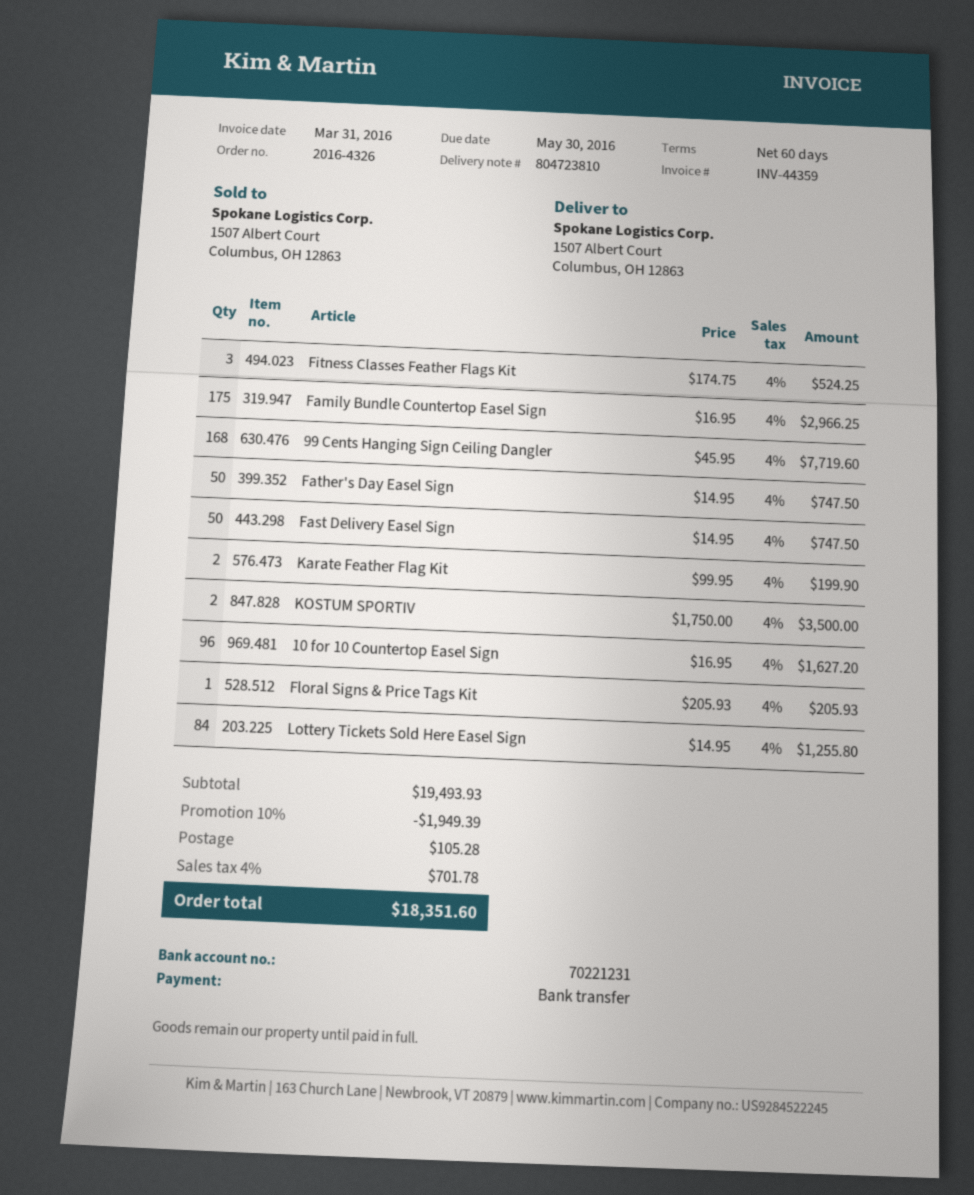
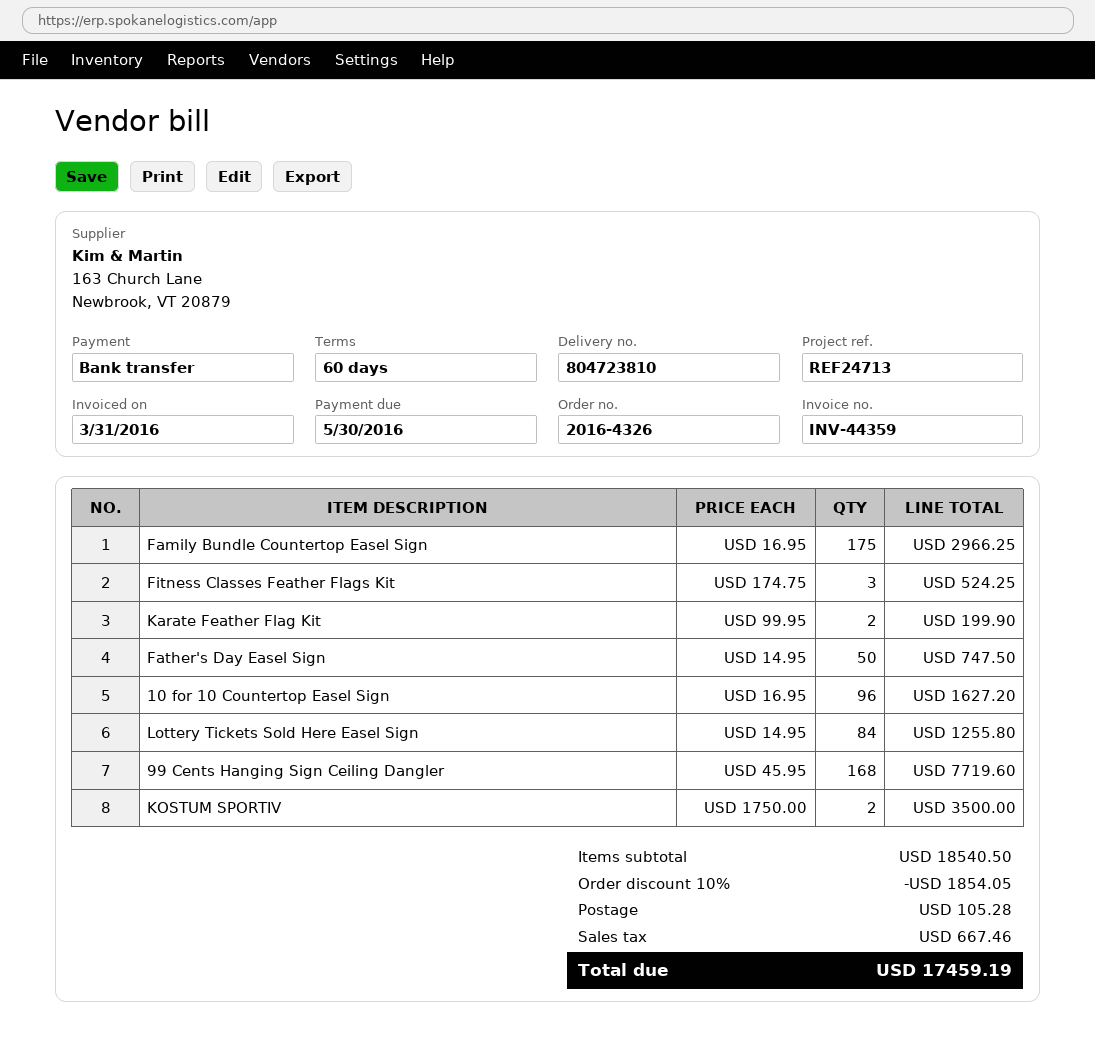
Fast Delivery Easel Sign: 50 x 14.95 = 747.50 -> none
Floral Signs & Price Tags Kit: 1 x 205.93 = 205.93 -> none
subtotal: 19493.93 -> 18540.50
discount: 10% = 1949.39 -> 10% = 1854.05
tax: 701.78 -> 667.46
total: 18351.60 -> 17459.19

